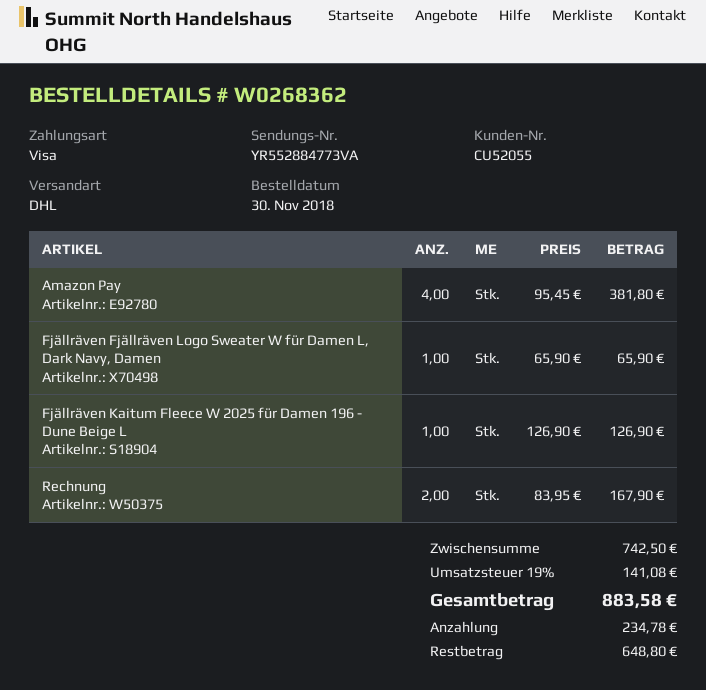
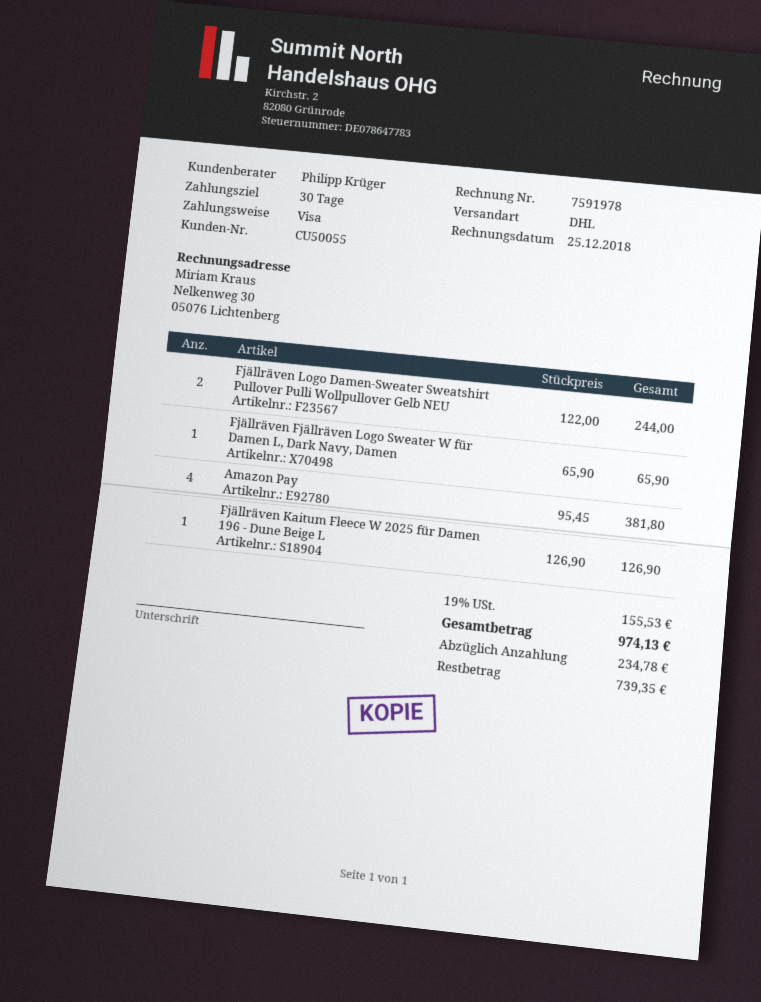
customer number: CU52055 -> CU50055
Rechnung: 2 x 83.95 = 167.90 -> none
Fjällräven Logo Damen-Sweater Sweatshirt Pullover Pulli Wollpullover Gelb NEU: none -> 2 x 122.00 = 244.00
tax: 19% = 141.08 -> 19% = 155.53
total: 883.58 -> 974.13
balance: 648.80 -> 739.35

